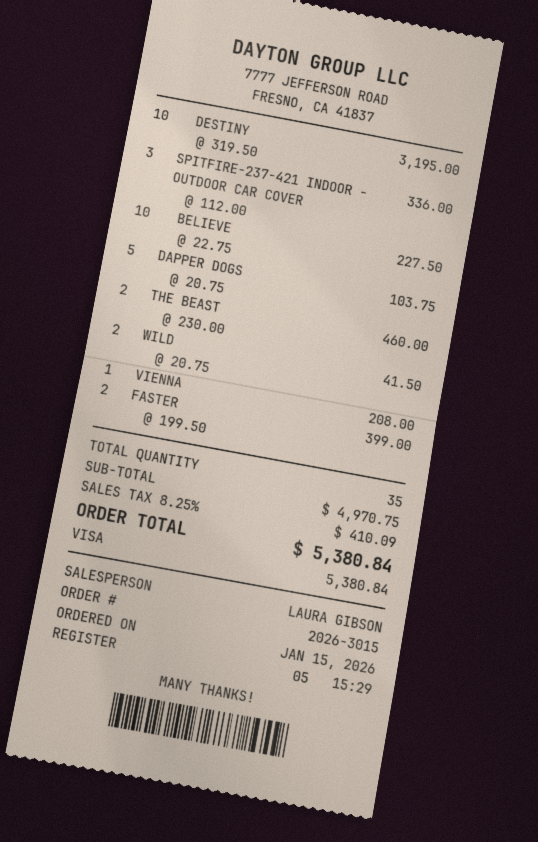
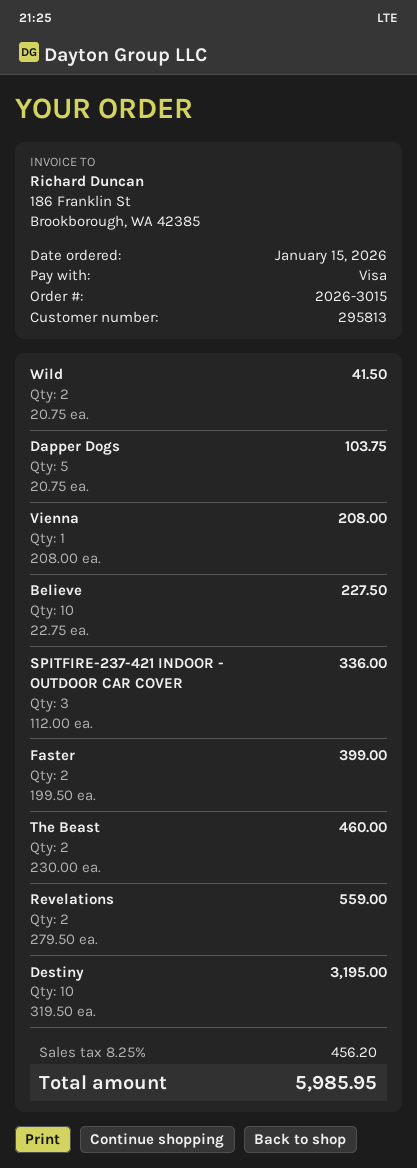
Revelations: none -> 2 x 279.50 = 559.00
tax: 8.25% = 410.09 -> 8.25% = 456.20
total: 5380.84 -> 5985.95

